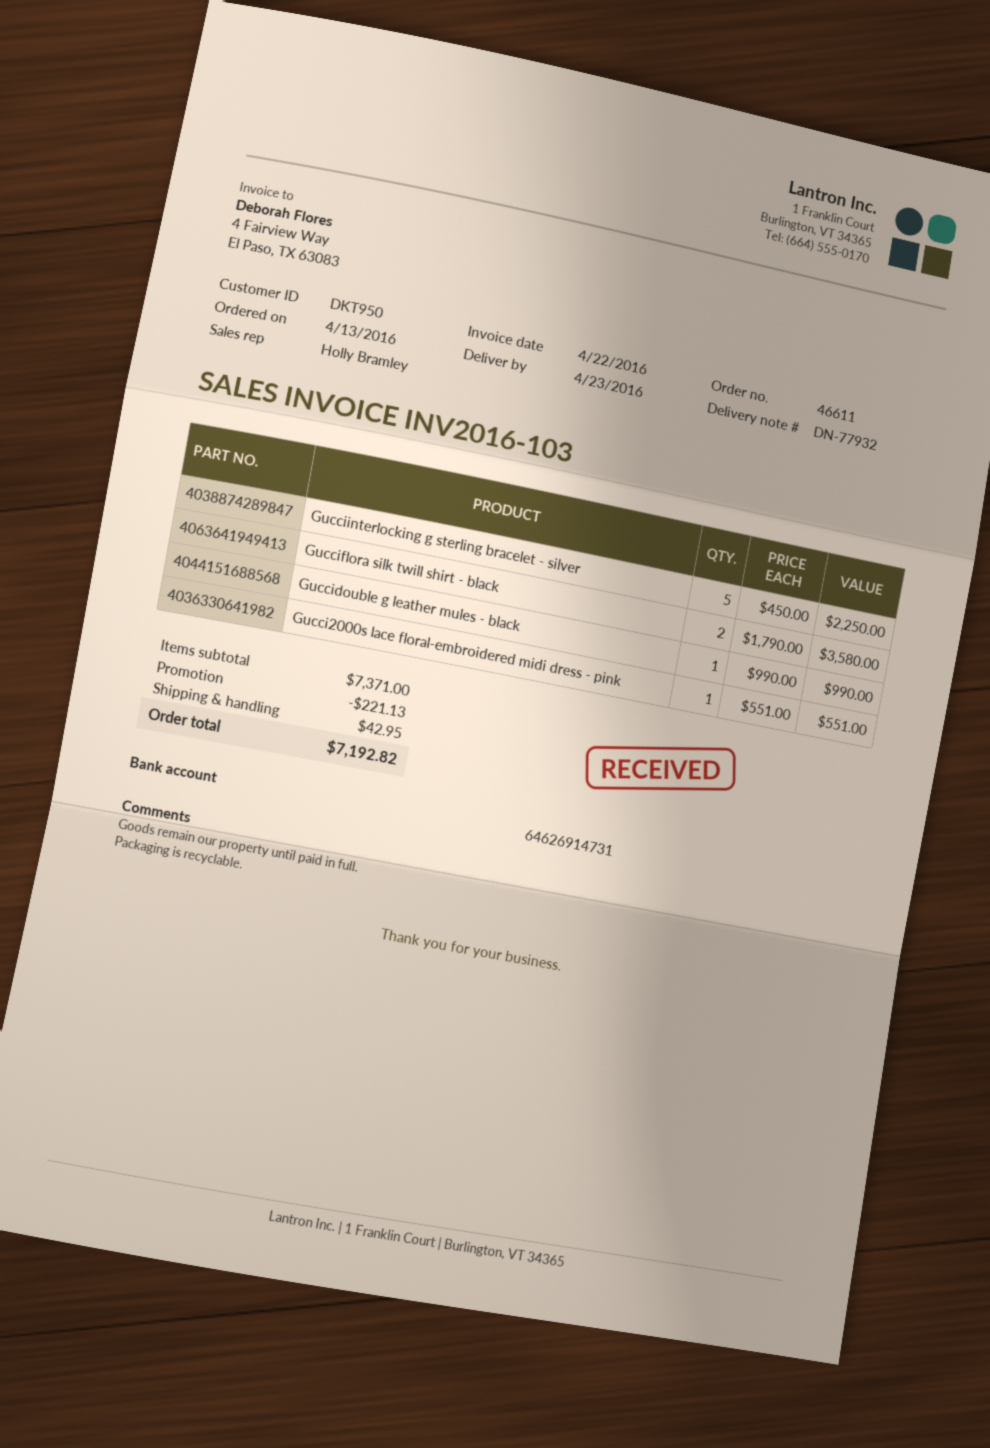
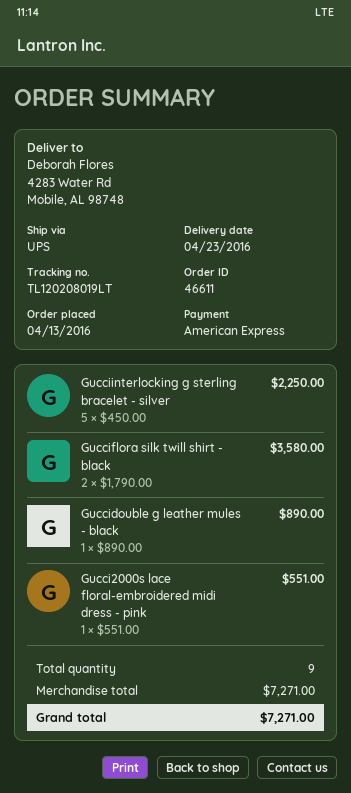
Guccidouble g leather mules - black: 1 x 990.00 = 990.00 -> 1 x 890.00 = 890.00
subtotal: 7371.00 -> 7271.00
discount: 221.13 -> none
shipping: 42.95 -> none
total: 7192.82 -> 7271.00

